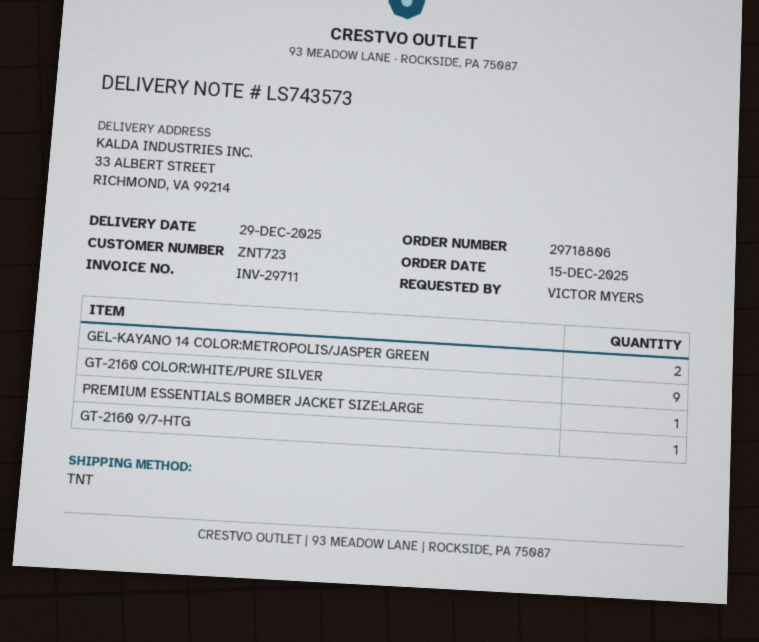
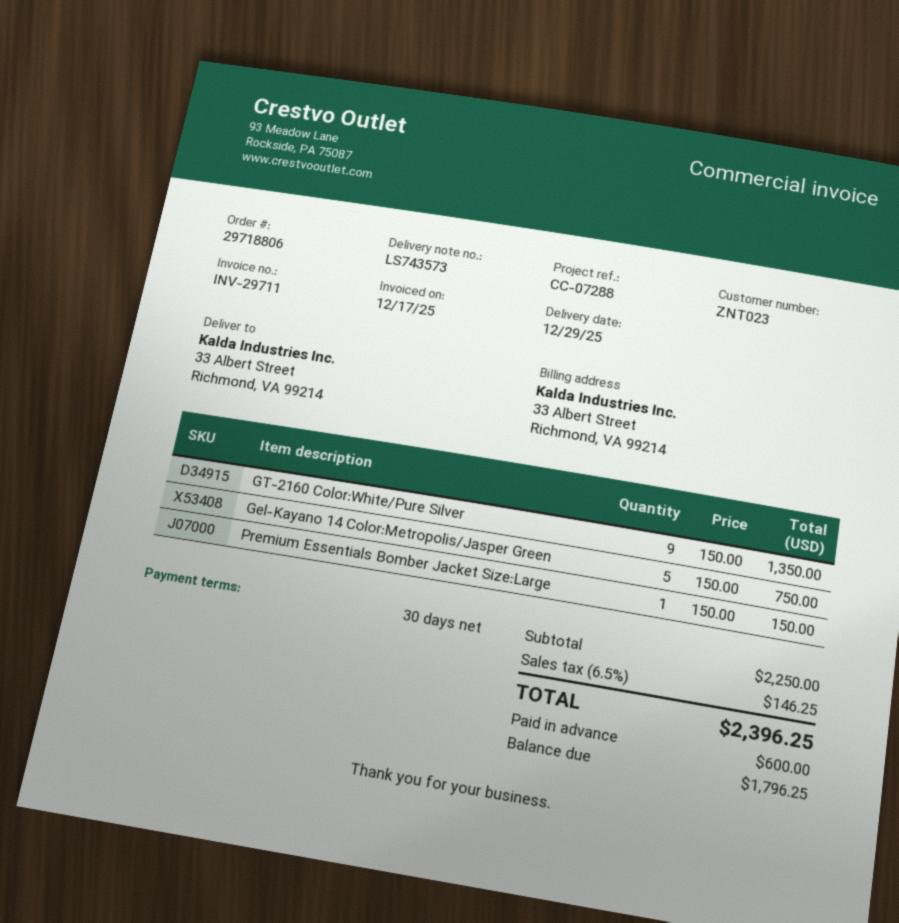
customer number: ZNT723 -> ZNT023
GEL-KAYANO 14 COLOR:METROPOLIS/JASPER GREEN: 2 -> 5
GT-2160 9/7-HTG: 1 -> none

